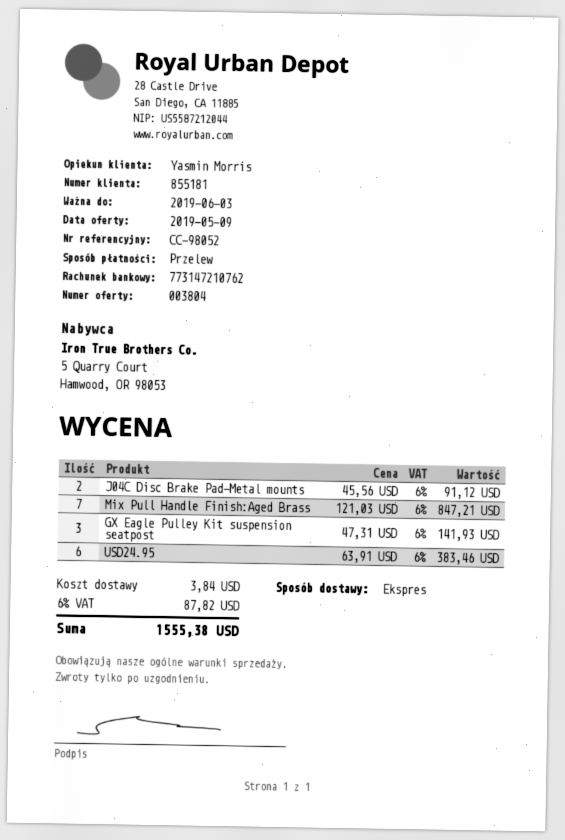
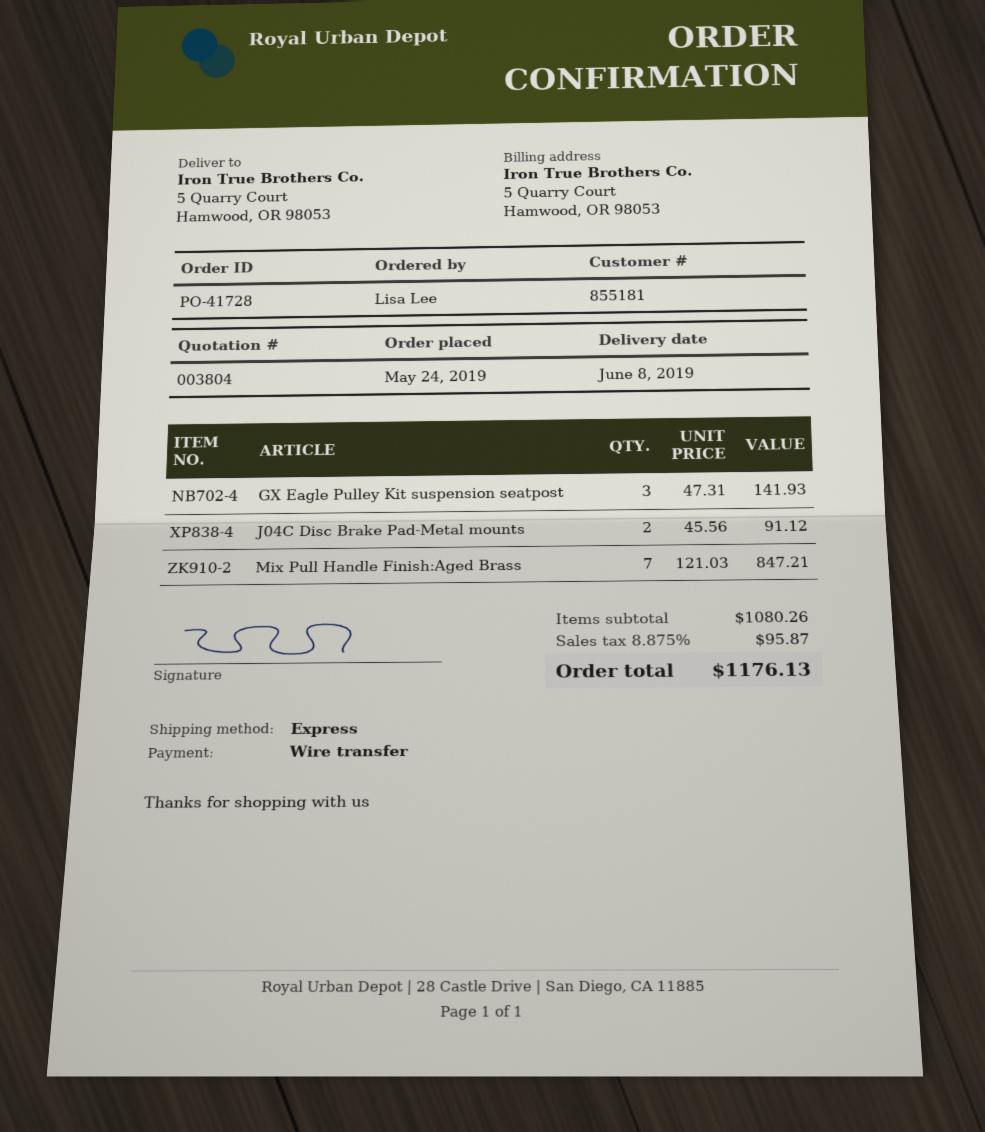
USD24.95: 6 x 63.91 = 383.46 -> none
shipping: 3.84 -> none
tax: 6% = 87.82 -> 8.875% = 95.87
total: 1555.38 -> 1176.13

